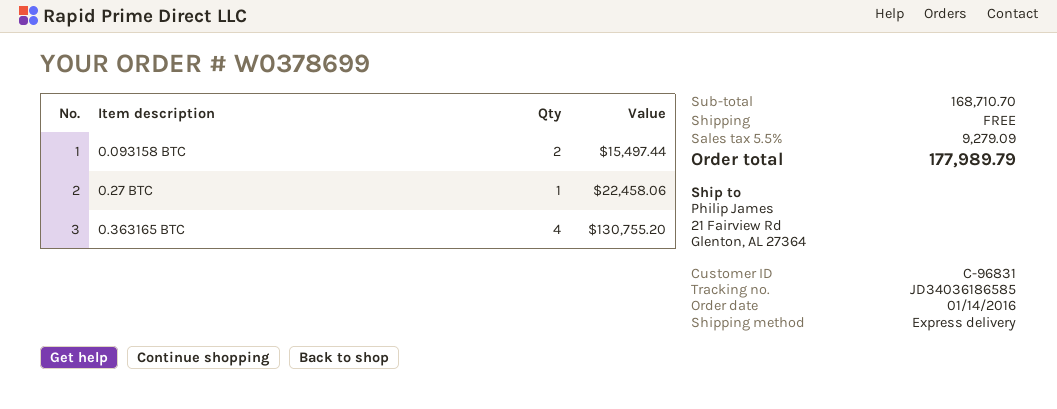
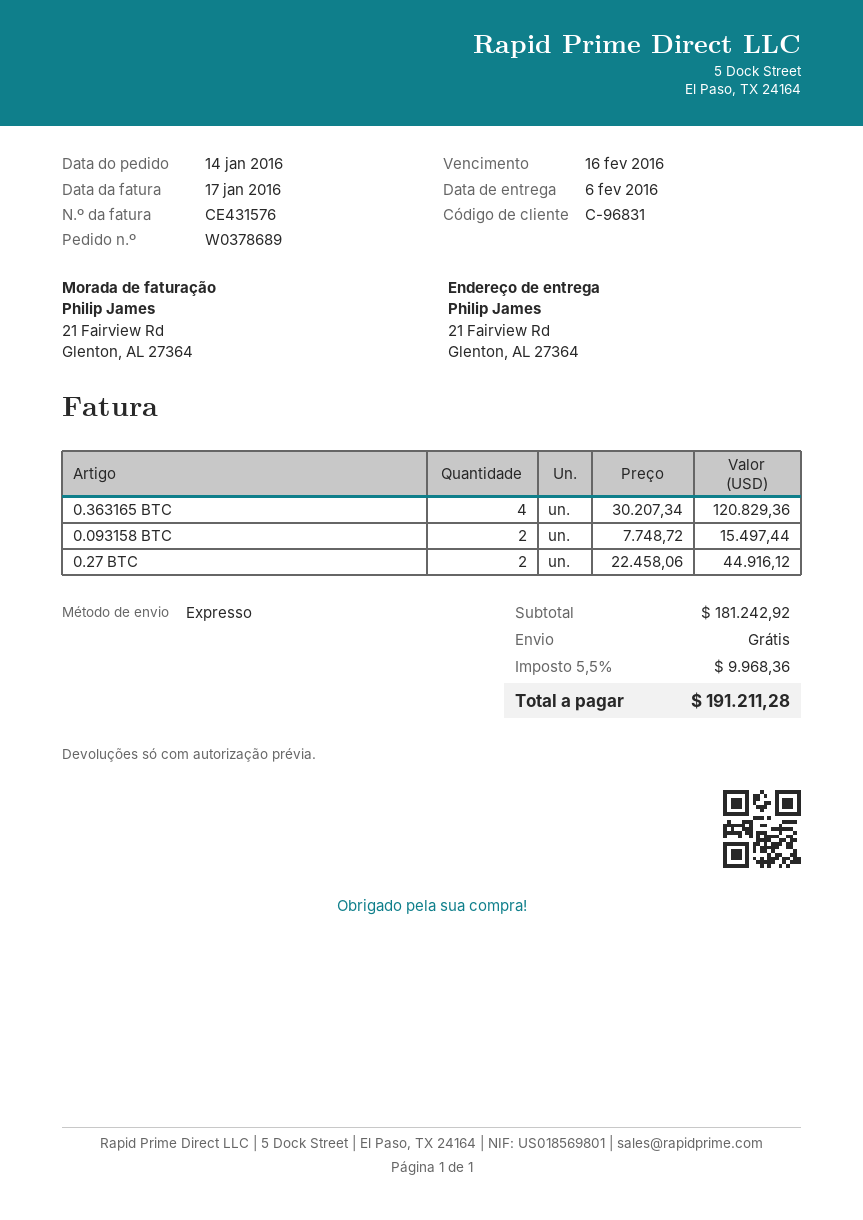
order number: W0378699 -> W0378689
0.27 BTC: 1 for 22458.06 -> 2 for 44916.12
0.363165 BTC: 4 for 130755.20 -> 4 for 120829.36
subtotal: 168710.70 -> 181242.92
tax: 5.5% = 9279.09 -> 5.5% = 9968.36
total: 177989.79 -> 191211.28

